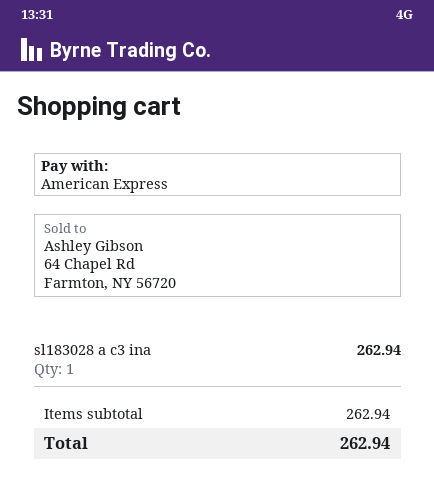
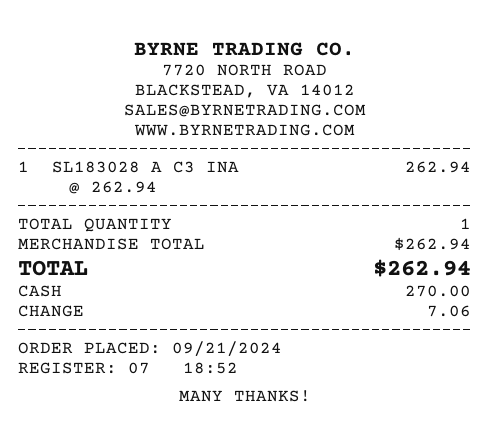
payment method: American Express -> cash

